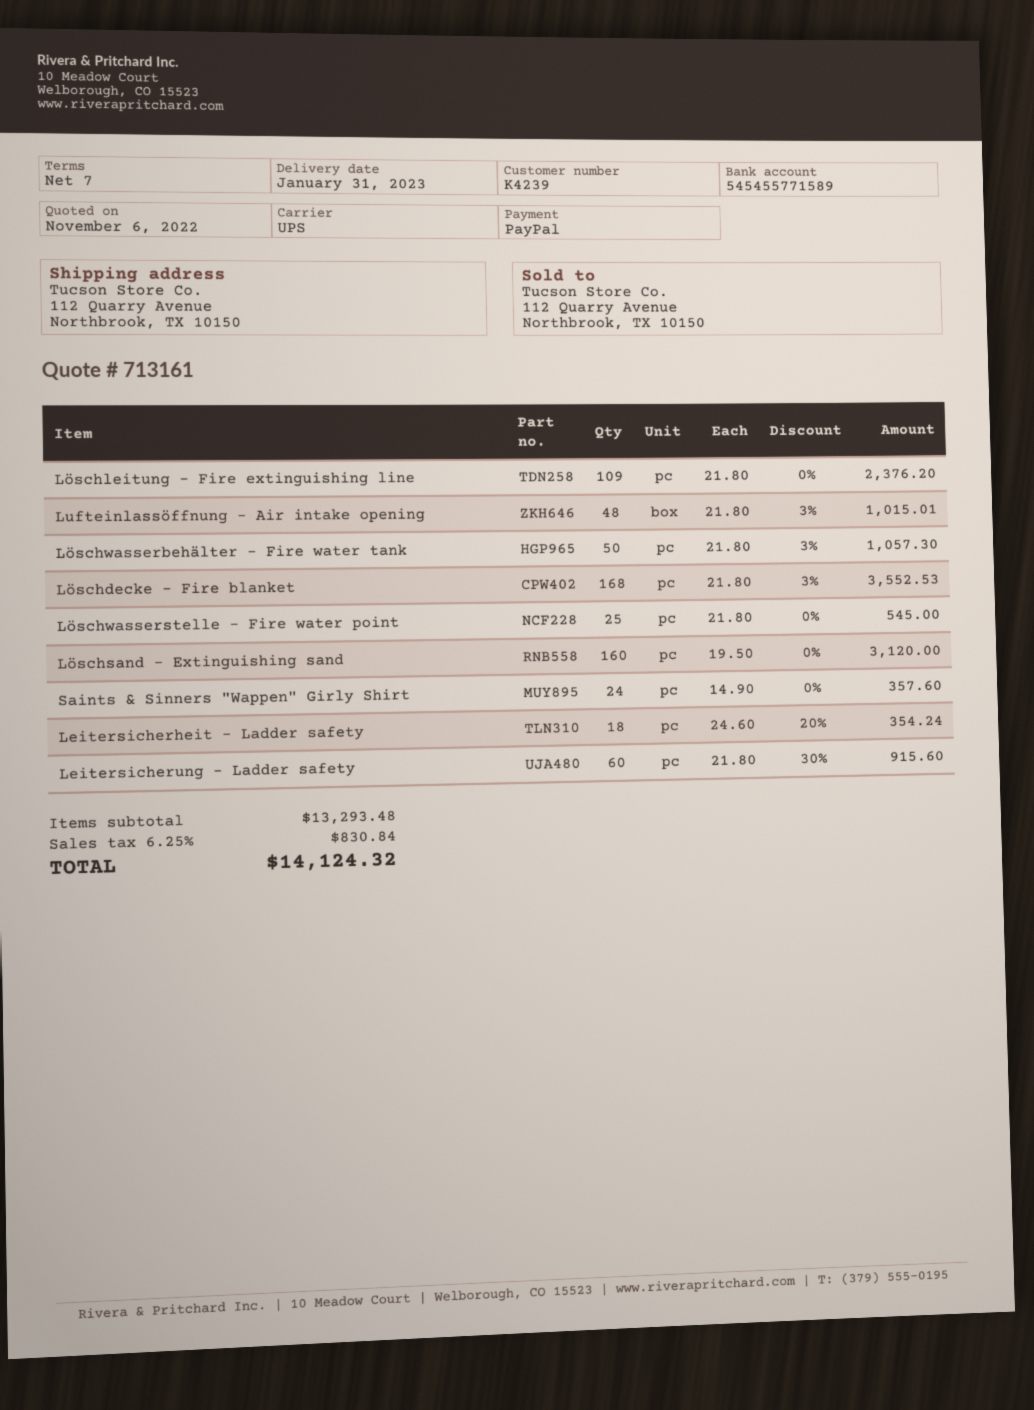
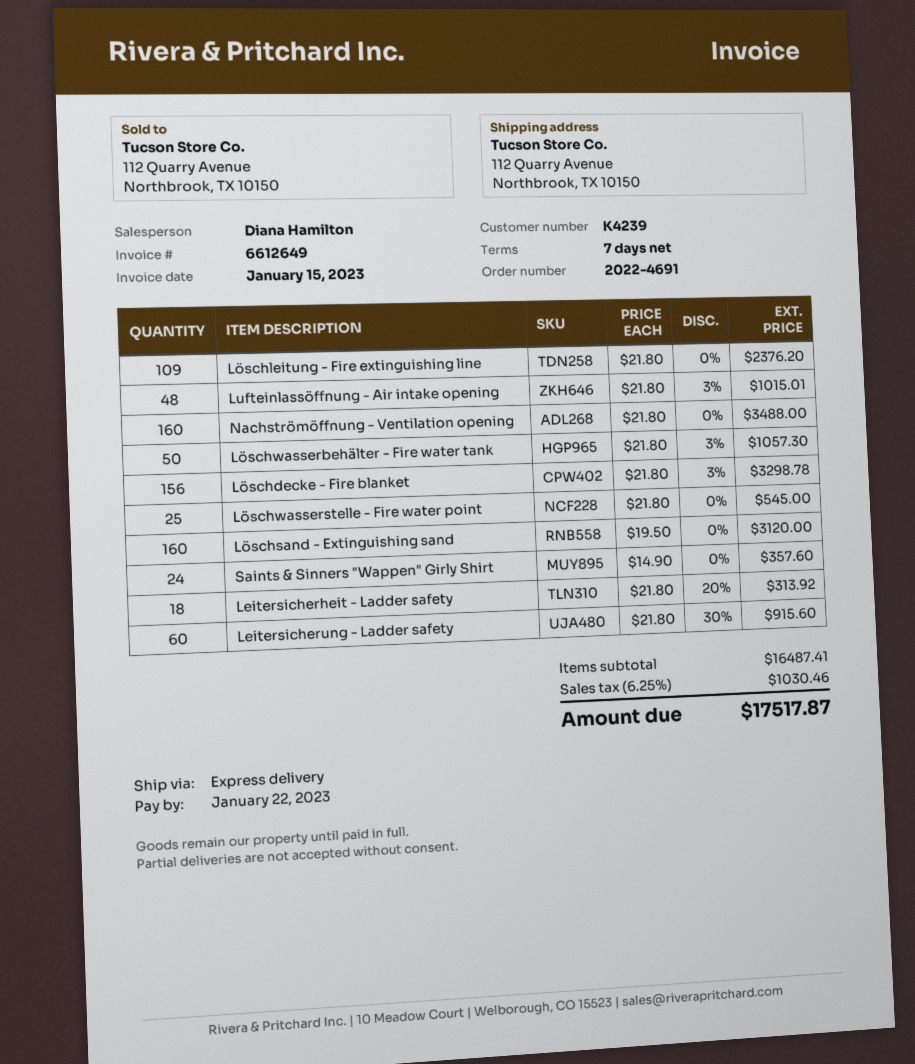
shipping method: UPS -> express
Löschdecke - Fire blanket: 168 x 21.80 - 3% = 3552.53 -> 156 x 21.80 - 3% = 3298.78
Leitersicherheit - Ladder safety: 18 x 24.60 - 20% = 354.24 -> 18 x 21.80 - 20% = 313.92
Nachströmöffnung - Ventilation opening: none -> 160 x 21.80 = 3488.00
subtotal: 13293.48 -> 16487.41
tax: 6.25% = 830.84 -> 6.25% = 1030.46
total: 14124.32 -> 17517.87

